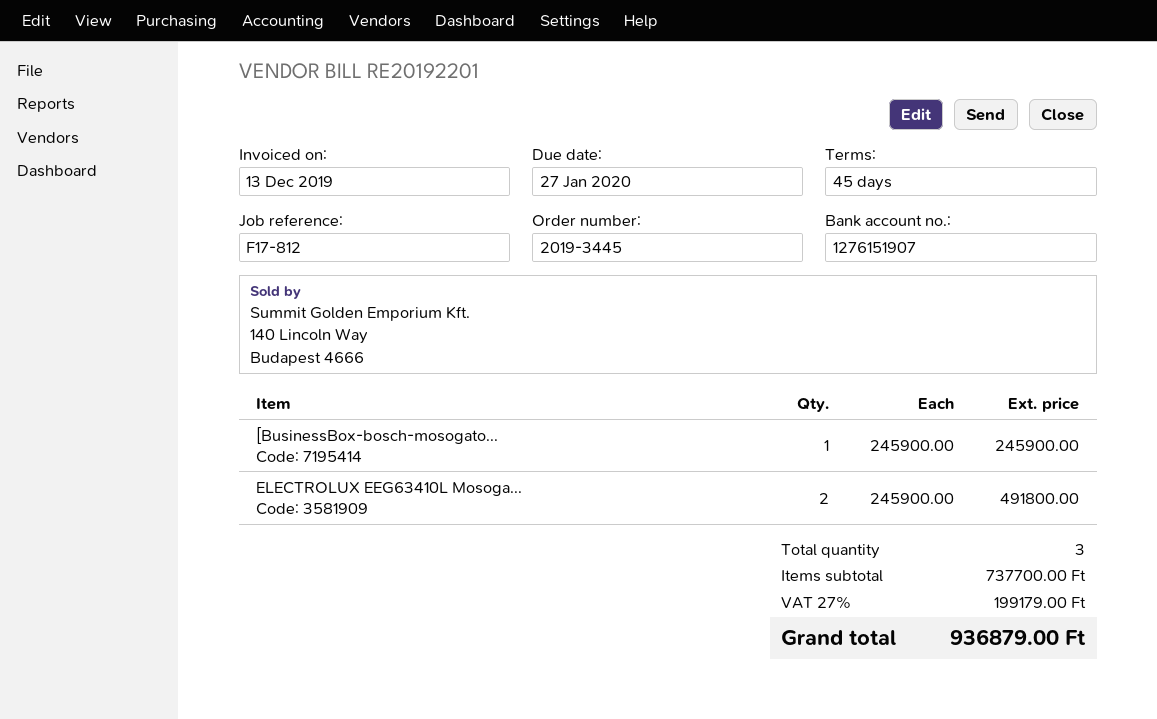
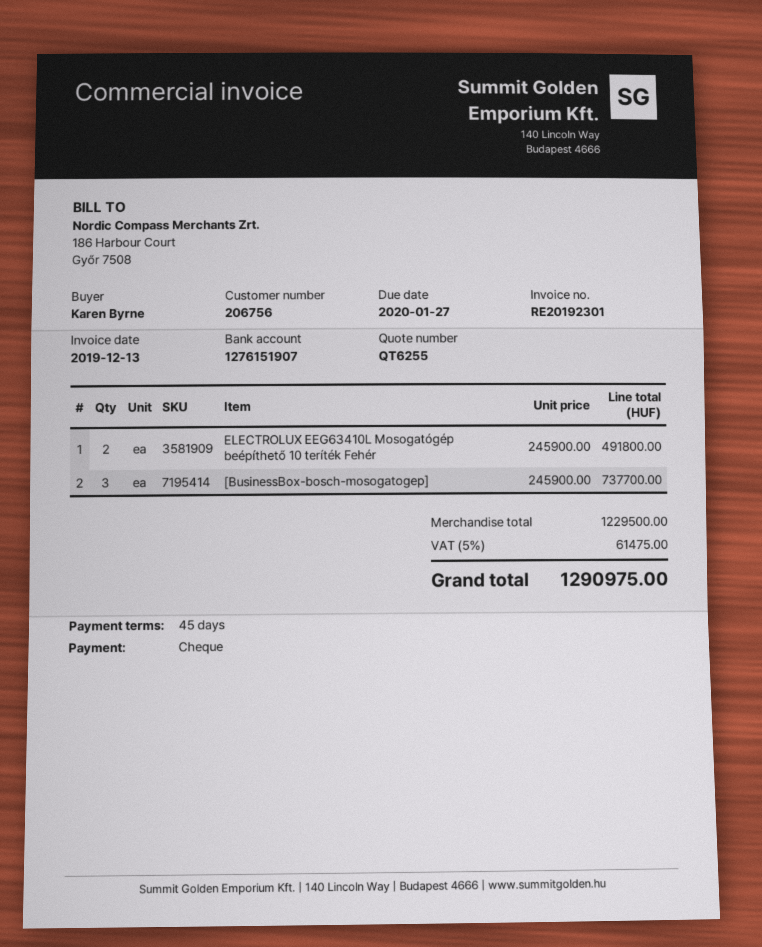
invoice number: RE20192201 -> RE20192301
[BusinessBox-bosch-mosogato...: 1 x 245900.00 = 245900.00 -> 3 x 245900.00 = 737700.00
subtotal: 737700.00 -> 1229500.00
tax: 27% = 199179.00 -> 5% = 61475.00
total: 936879.00 -> 1290975.00

